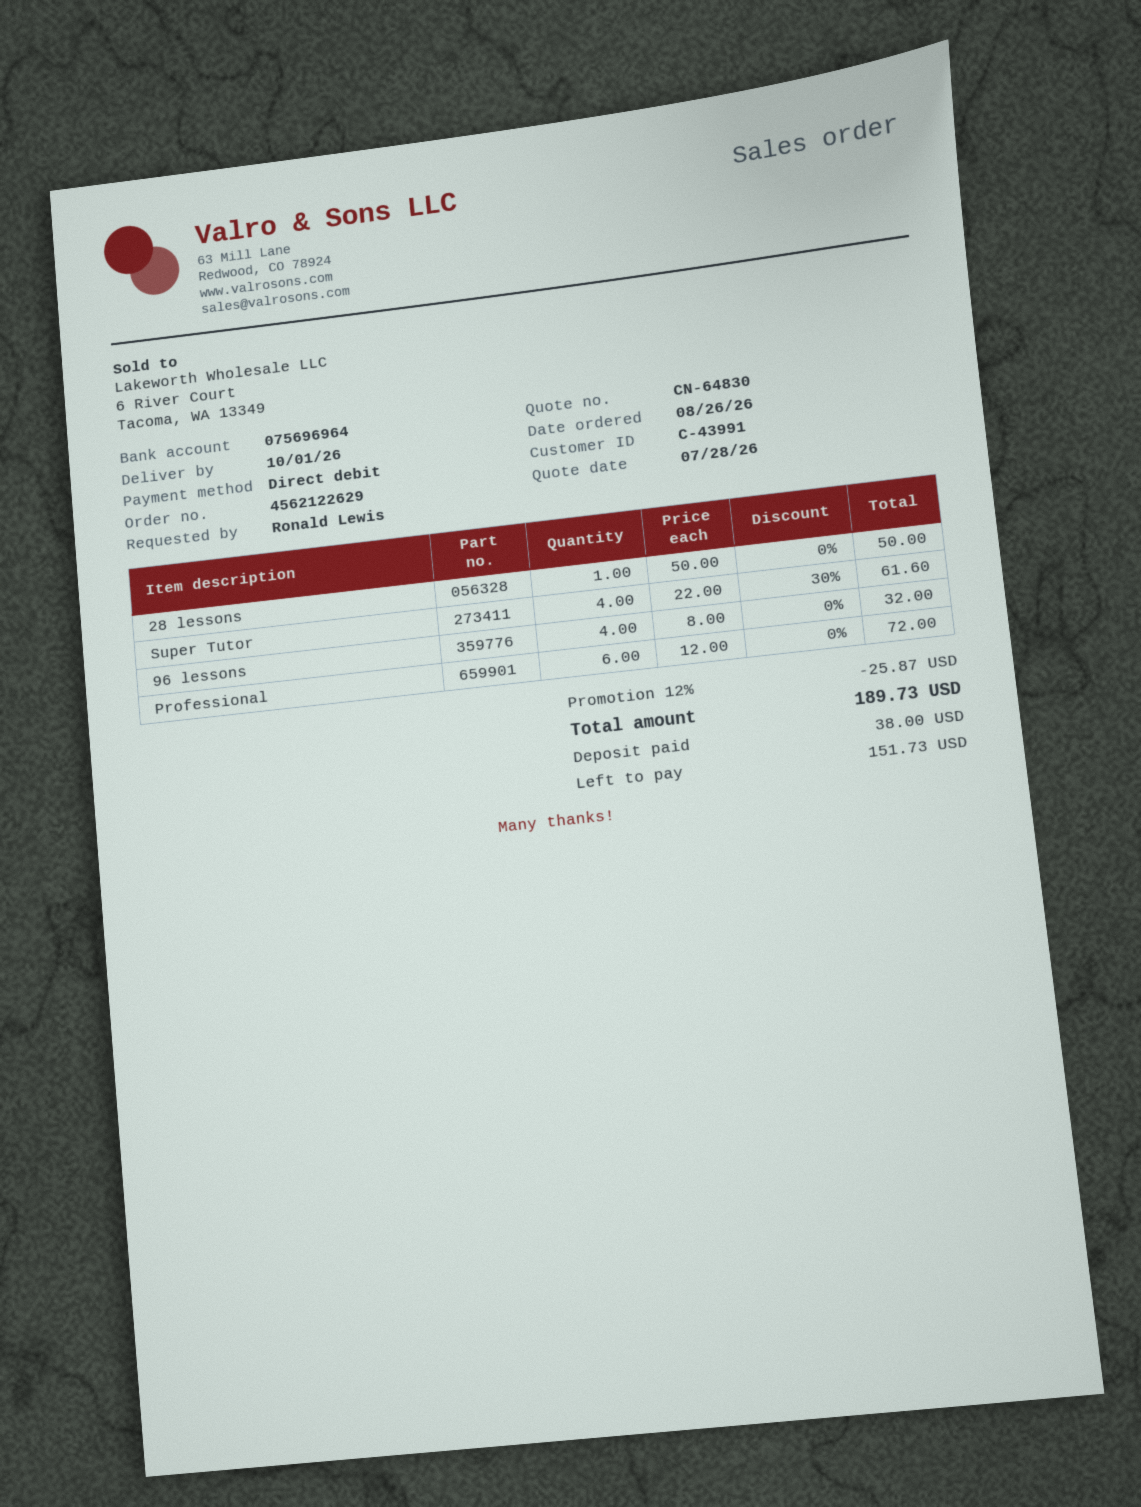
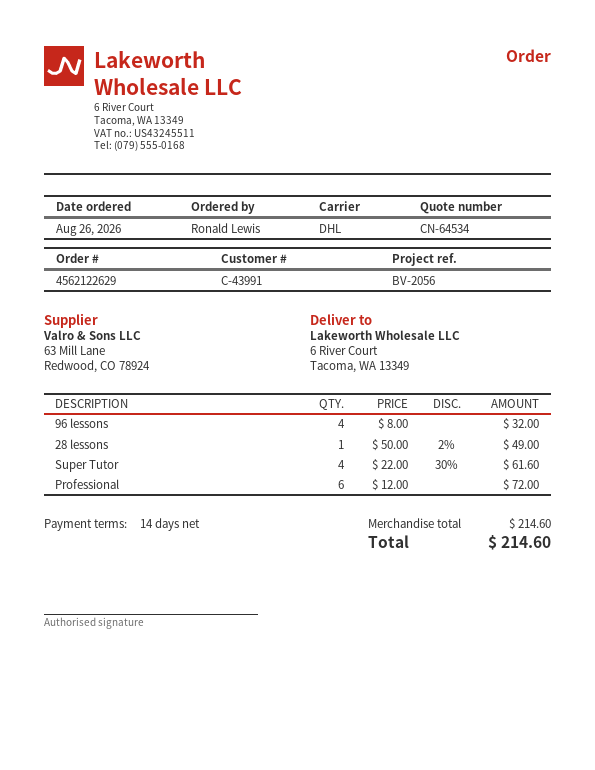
quote number: CN-64830 -> CN-64534
28 lessons: 1 x 50.00 = 50.00 -> 1 x 50.00 - 2% = 49.00
discount: 12% = 25.87 -> none
total: 189.73 -> 214.60

